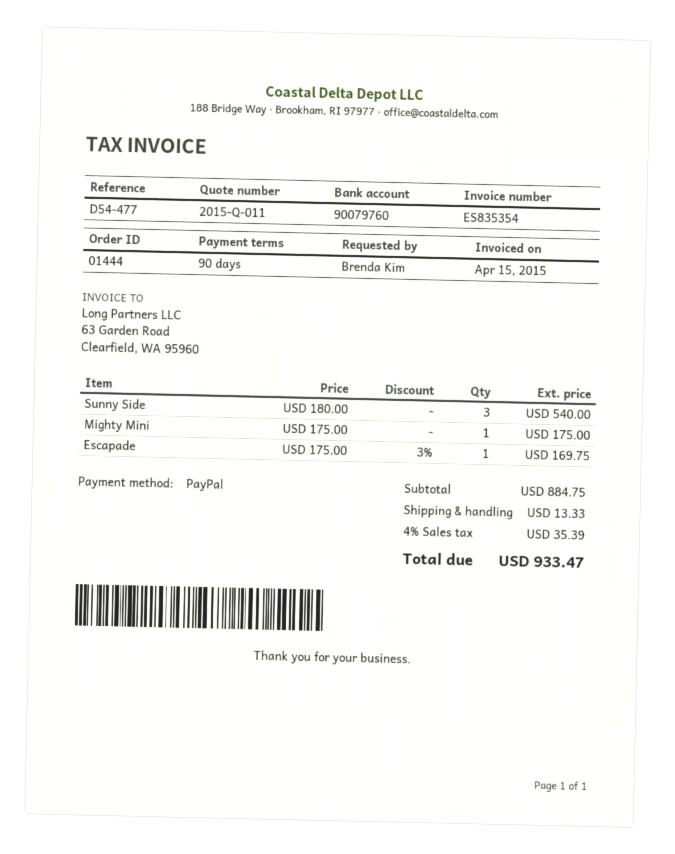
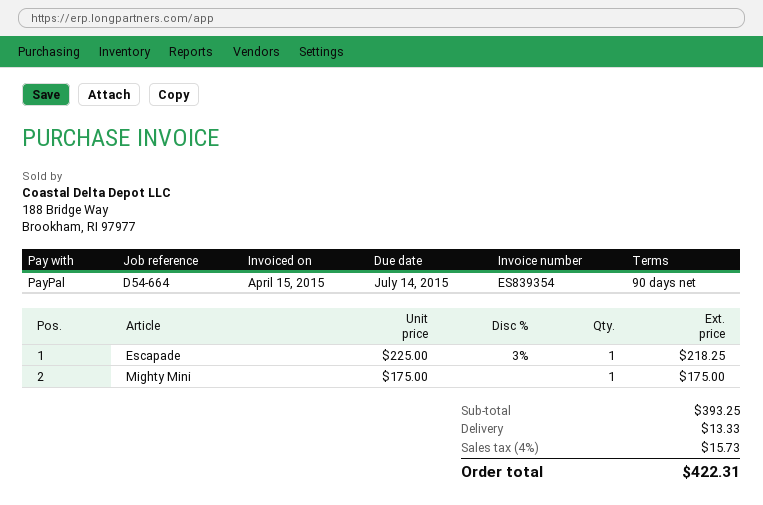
invoice number: ES835354 -> ES839354
reference: D54-477 -> D54-664
Sunny Side: 3 x 180.00 = 540.00 -> none
Escapade: 1 x 175.00 - 3% = 169.75 -> 1 x 225.00 - 3% = 218.25
subtotal: 884.75 -> 393.25
tax: 4% = 35.39 -> 4% = 15.73
total: 933.47 -> 422.31

